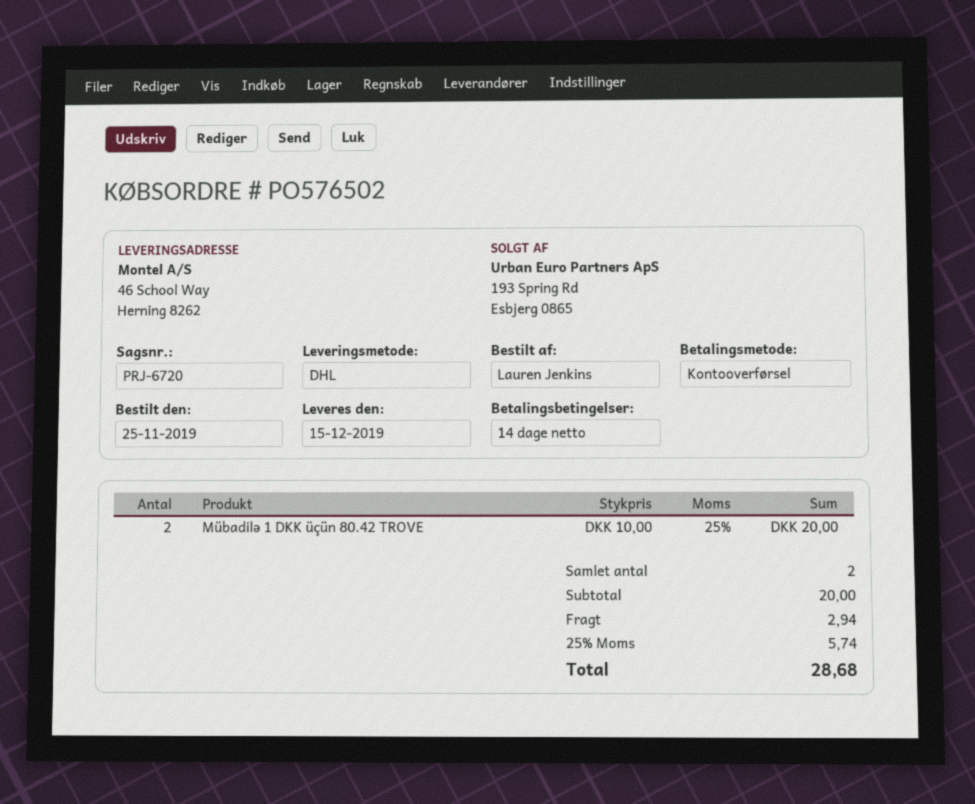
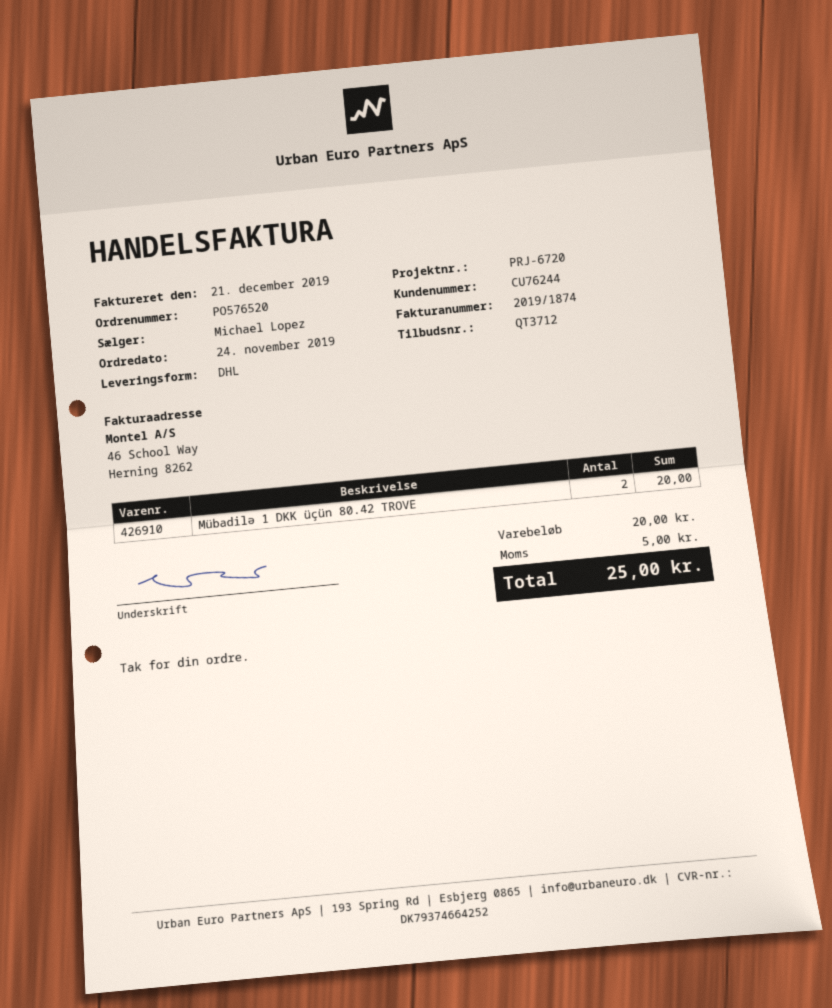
order number: PO576502 -> PO576520
order date: 2019-11-25 -> 2019-11-24
shipping: 2.94 -> none
tax: 5.74 -> 5.00
total: 28.68 -> 25.00

